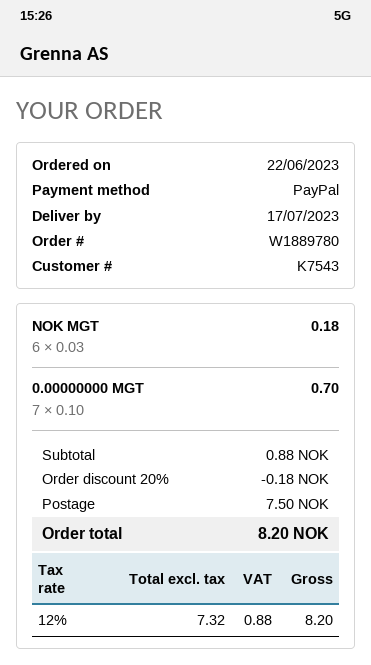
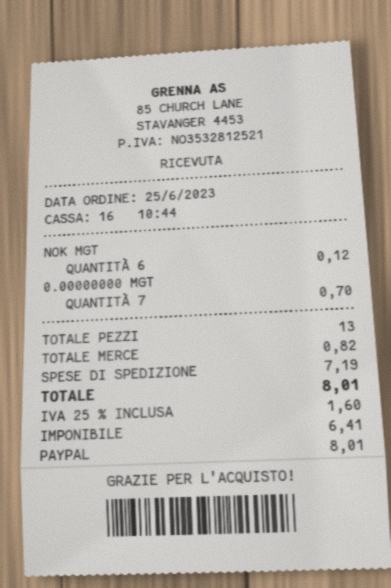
order date: 2023-06-22 -> 2023-06-25
NOK MGT: 6 for 0.18 -> 6 for 0.12
subtotal: 0.88 -> 0.82
discount: 20% = 0.18 -> none
shipping: 7.50 -> 7.19
net: 7.32 -> 6.41
tax: 12% = 0.88 -> 25% = 1.60
total: 8.20 -> 8.01

